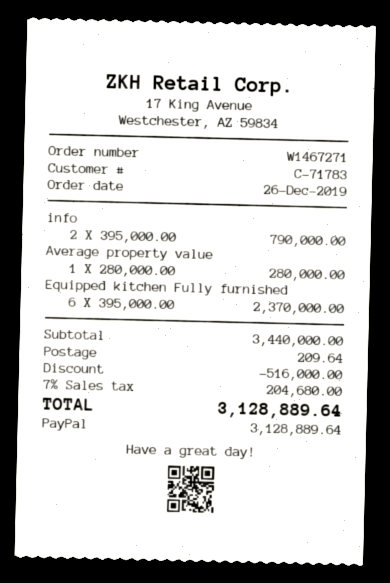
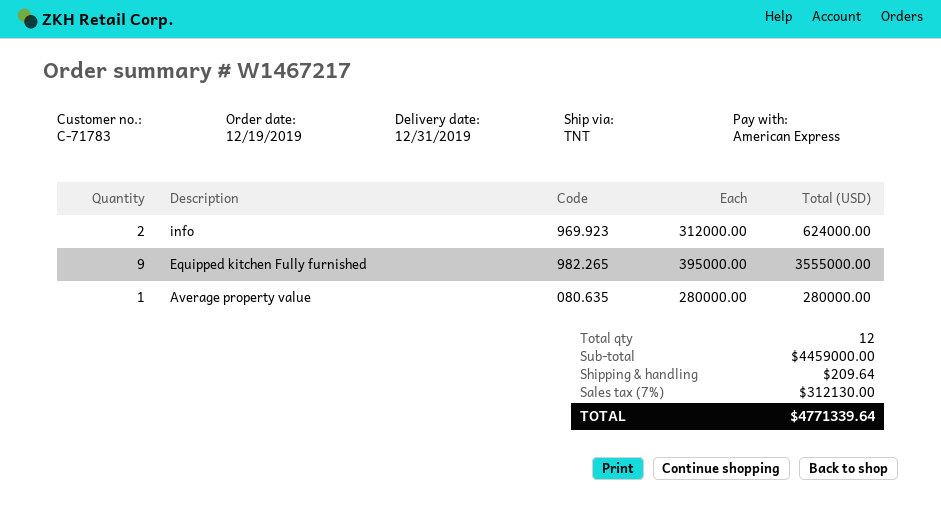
order number: W1467271 -> W1467217
order date: 2019-12-26 -> 2019-12-19
payment method: PayPal -> American Express
info: 2 x 395000.00 = 790000.00 -> 2 x 312000.00 = 624000.00
Equipped kitchen Fully furnished: 6 x 395000.00 = 2370000.00 -> 9 x 395000.00 = 3555000.00
subtotal: 3440000.00 -> 4459000.00
discount: 516000.00 -> none
tax: 7% = 204680.00 -> 7% = 312130.00
total: 3128889.64 -> 4771339.64

